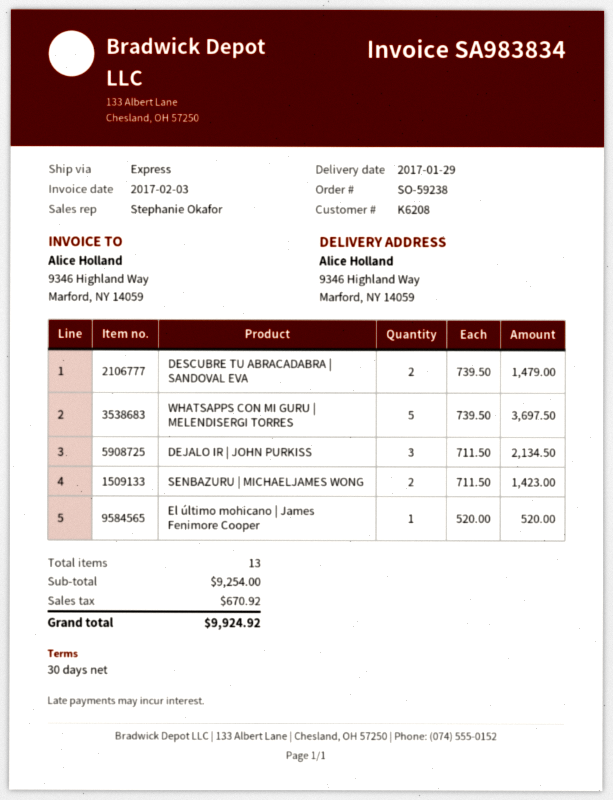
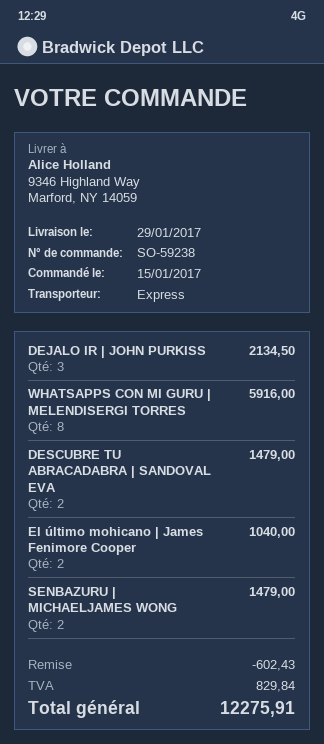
WHATSAPPS CON MI GURU | MELENDISERGI TORRES: 5 for 3697.50 -> 8 for 5916.00
SENBAZURU | MICHAELJAMES WONG: 2 for 1423.00 -> 2 for 1479.00
El último mohicano | James Fenimore Cooper: 1 for 520.00 -> 2 for 1040.00
discount: none -> 602.43
tax: 670.92 -> 829.84
total: 9924.92 -> 12275.91

